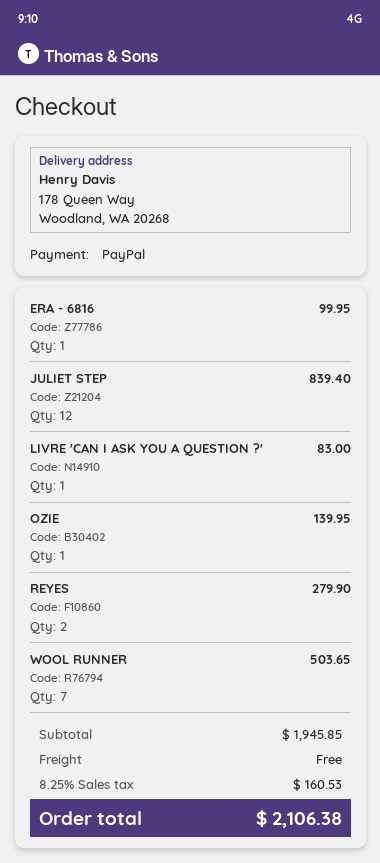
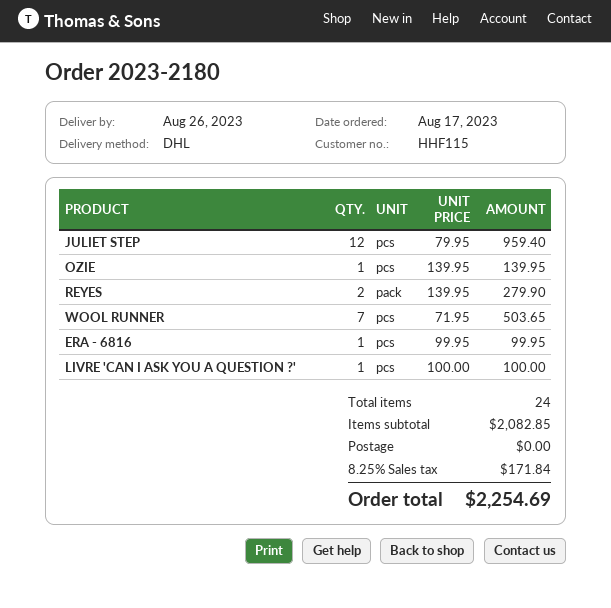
JULIET STEP: 12 for 839.40 -> 12 for 959.40
LIVRE 'CAN I ASK YOU A QUESTION ?': 1 for 83.00 -> 1 for 100.00
subtotal: 1945.85 -> 2082.85
tax: 8.25% = 160.53 -> 8.25% = 171.84
total: 2106.38 -> 2254.69

